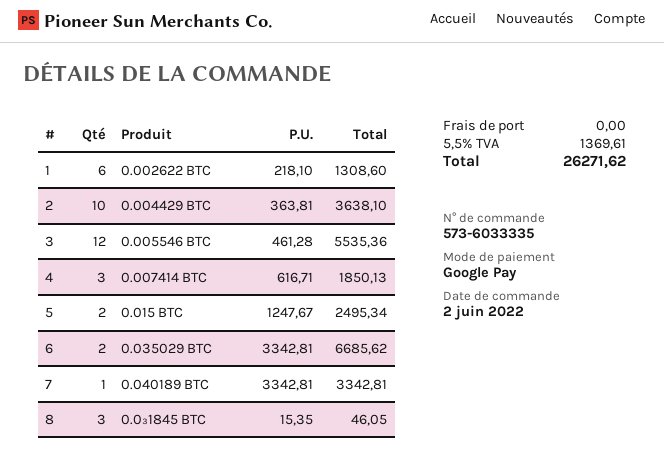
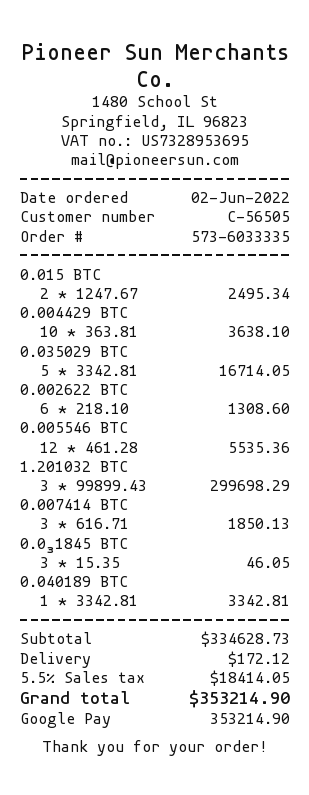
0.035029 BTC: 2 x 3342.81 = 6685.62 -> 5 x 3342.81 = 16714.05
1.201032 BTC: none -> 3 x 99899.43 = 299698.29
shipping: 0.00 -> 172.12
tax: 5.5% = 1369.61 -> 5.5% = 18414.05
total: 26271.62 -> 353214.90

